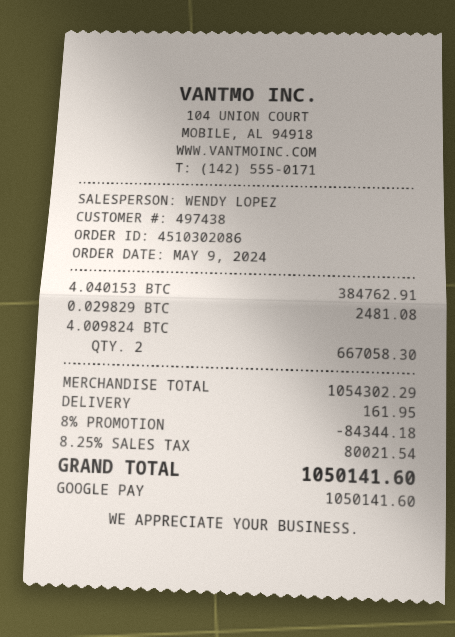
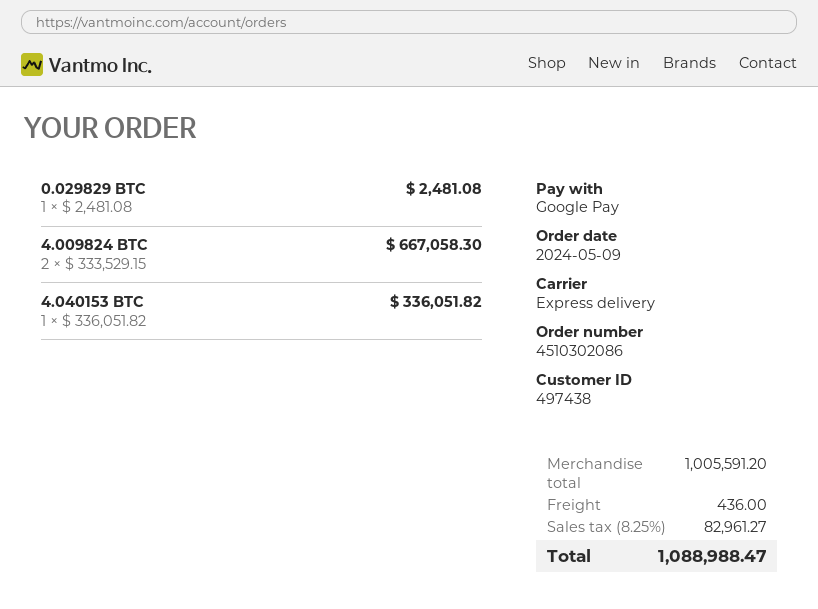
4.040153 BTC: 1 for 384762.91 -> 1 for 336051.82
subtotal: 1054302.29 -> 1005591.20
discount: 8% = 84344.18 -> none
shipping: 161.95 -> 436.00
tax: 8.25% = 80021.54 -> 8.25% = 82961.27
total: 1050141.60 -> 1088988.47

